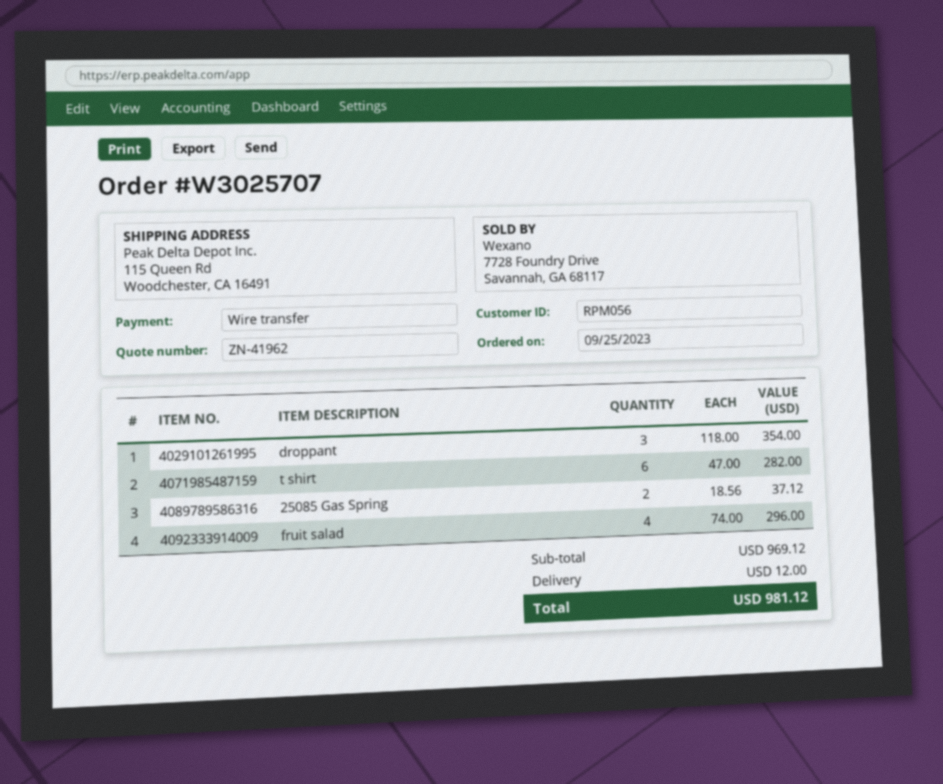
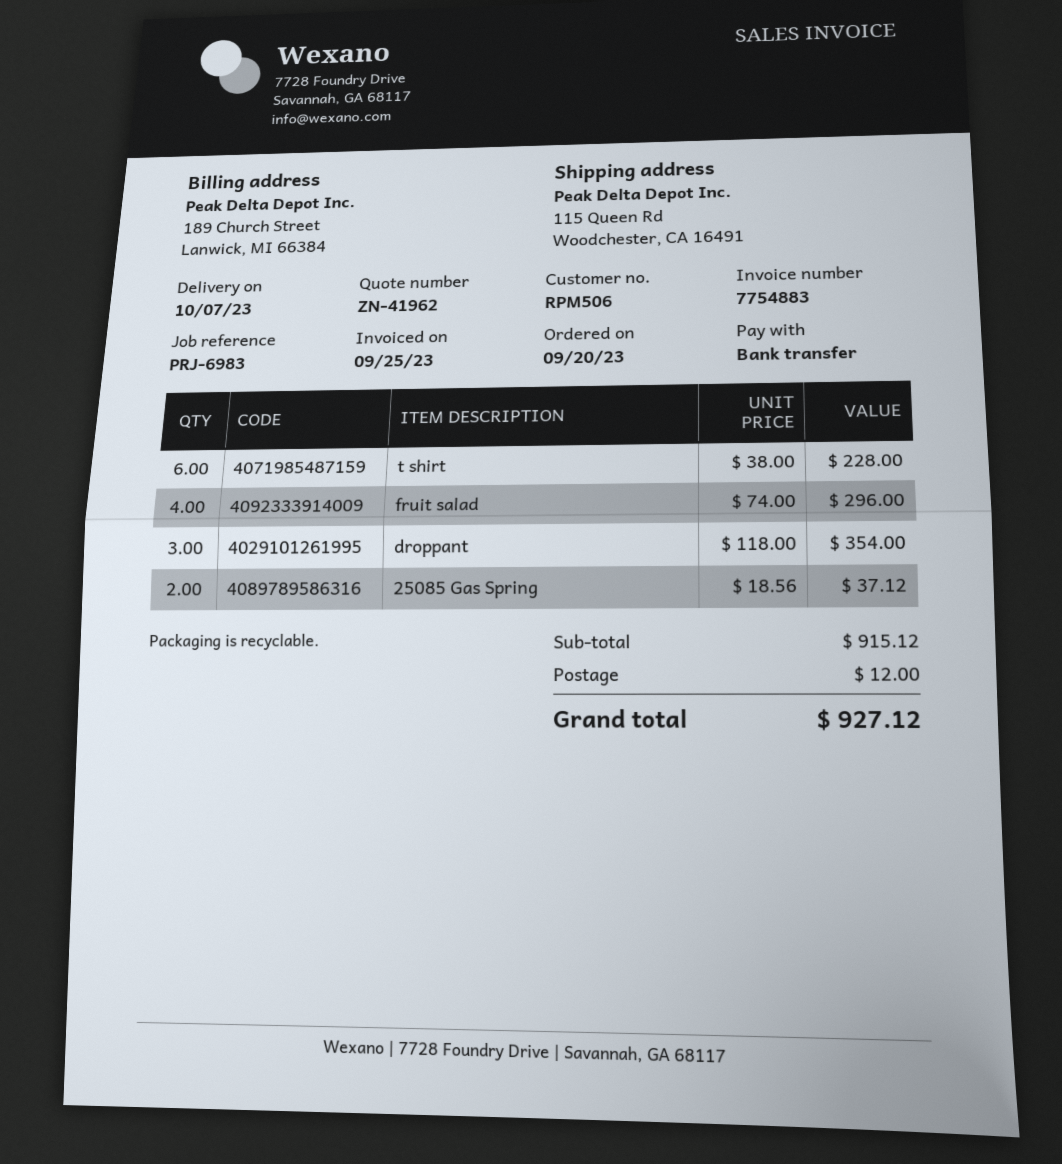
order date: 2023-09-25 -> 2023-09-20
customer number: RPM056 -> RPM506
t shirt: 6 x 47.00 = 282.00 -> 6 x 38.00 = 228.00
subtotal: 969.12 -> 915.12
total: 981.12 -> 927.12

